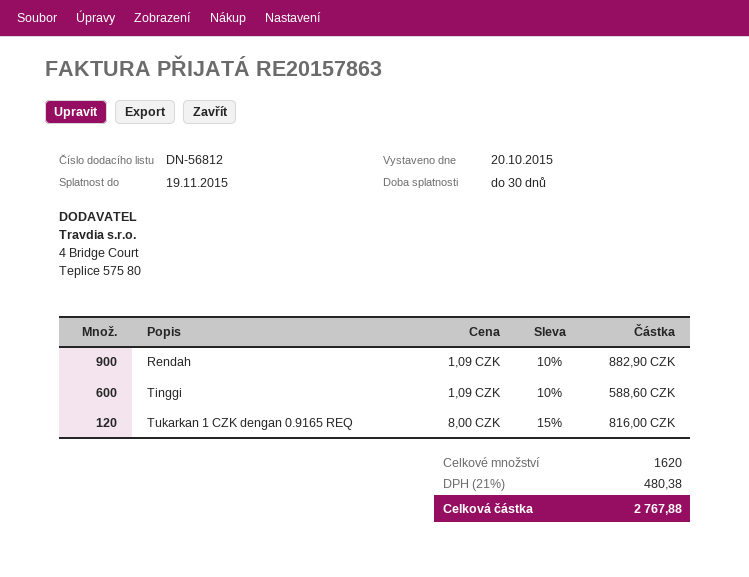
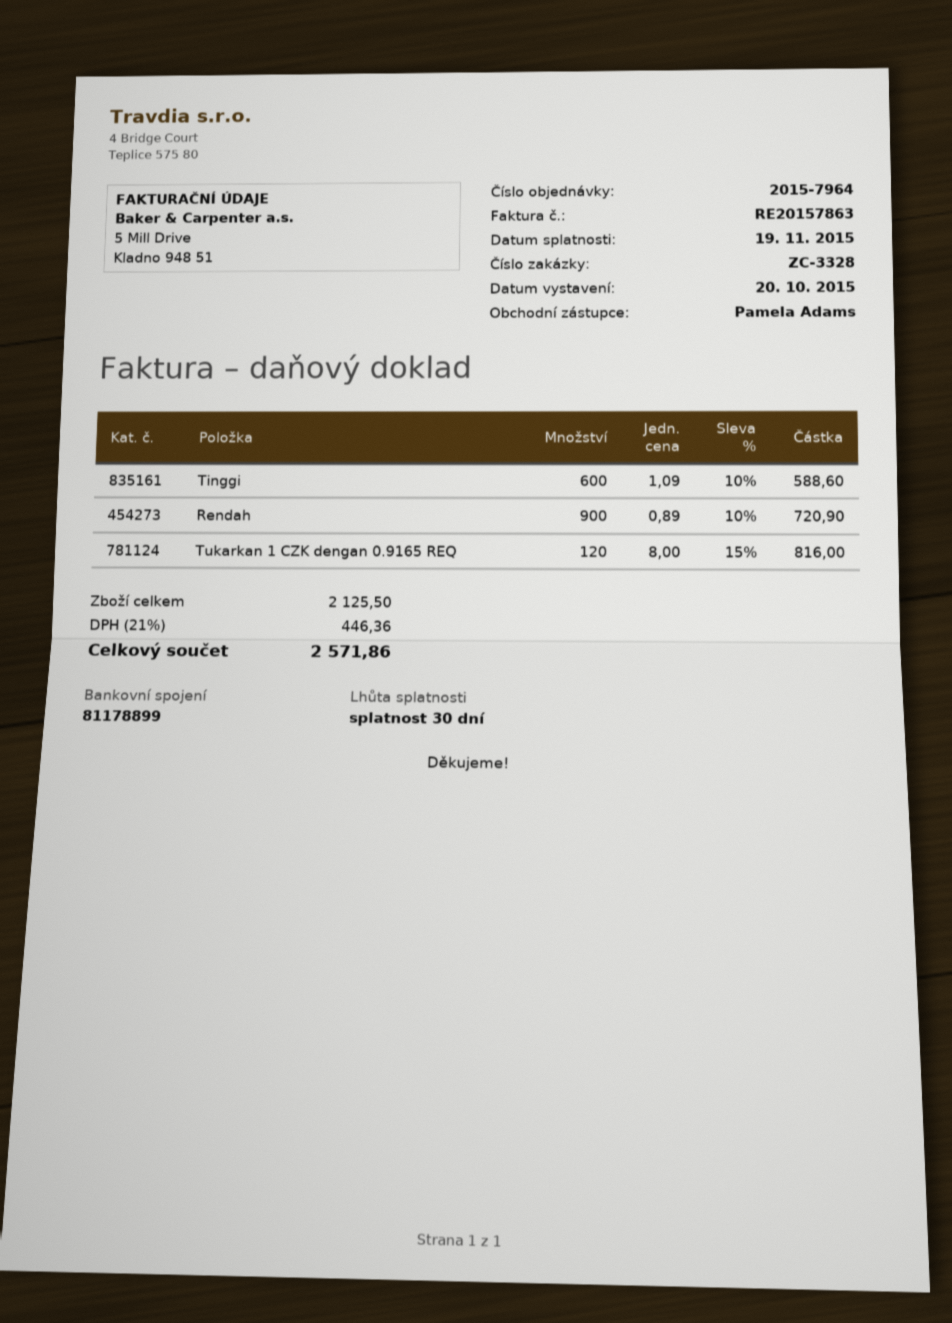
Rendah: 900 x 1.09 - 10% = 882.90 -> 900 x 0.89 - 10% = 720.90
tax: 21% = 480.38 -> 21% = 446.36
total: 2767.88 -> 2571.86

